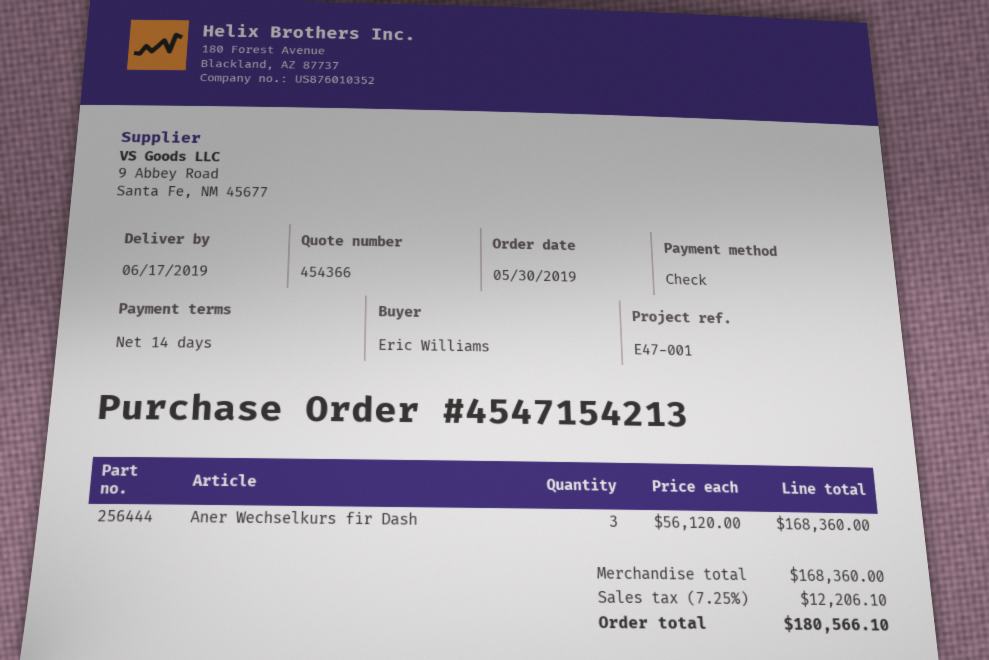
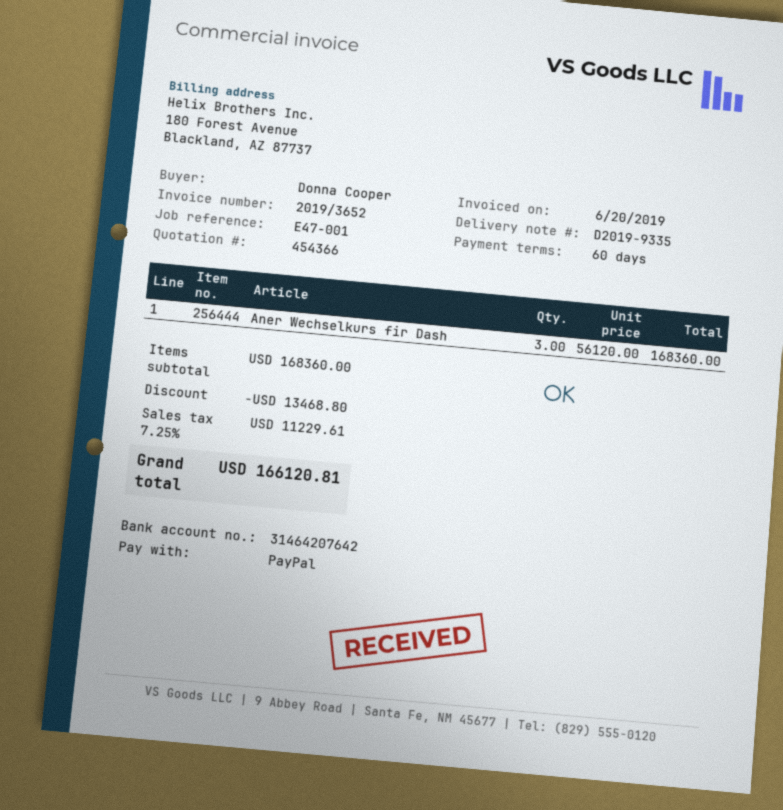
payment terms: 14 days -> 60 days
ordered by: Eric Williams -> Donna Cooper
payment method: cheque -> PayPal
discount: none -> 13468.80
tax: 7.25% = 12206.10 -> 7.25% = 11229.61
total: 180566.10 -> 166120.81

